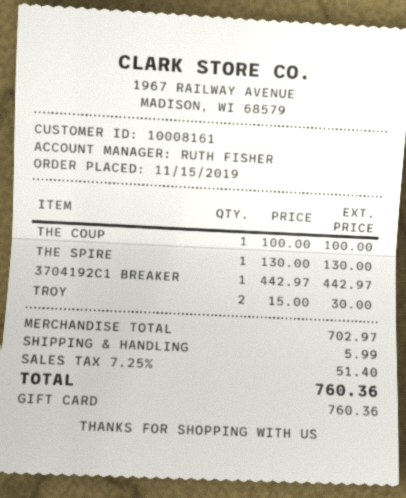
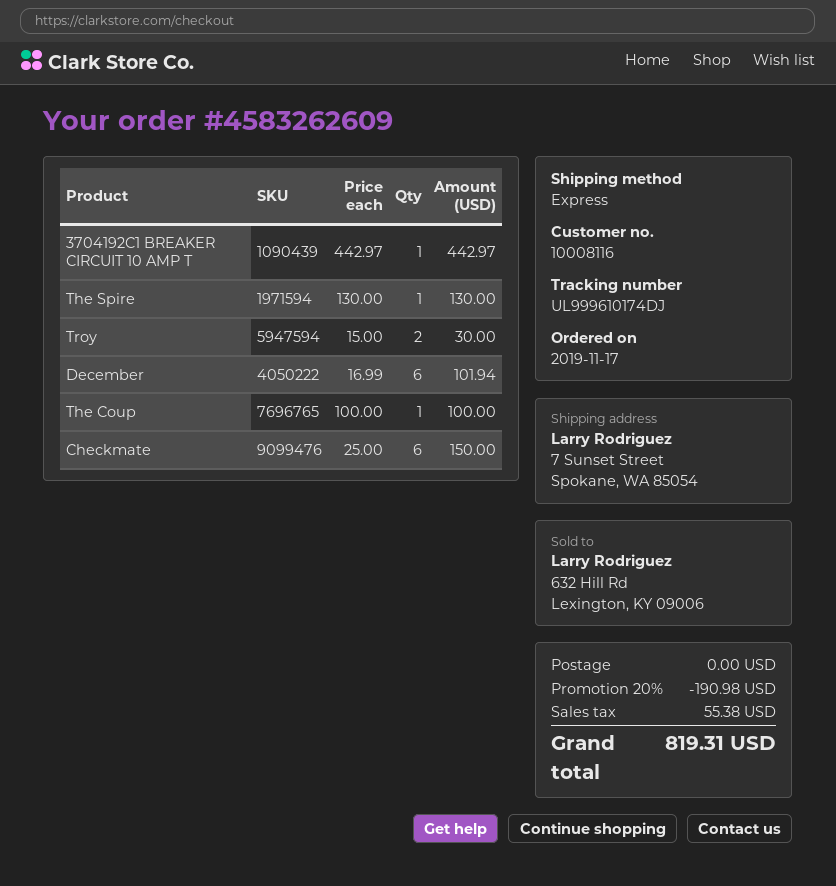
order date: 2019-11-15 -> 2019-11-17
customer number: 10008161 -> 10008116
December: none -> 6 x 16.99 = 101.94
Checkmate: none -> 6 x 25.00 = 150.00
discount: none -> 20% = 190.98
shipping: 5.99 -> 0.00
tax: 51.40 -> 55.38
total: 760.36 -> 819.31

